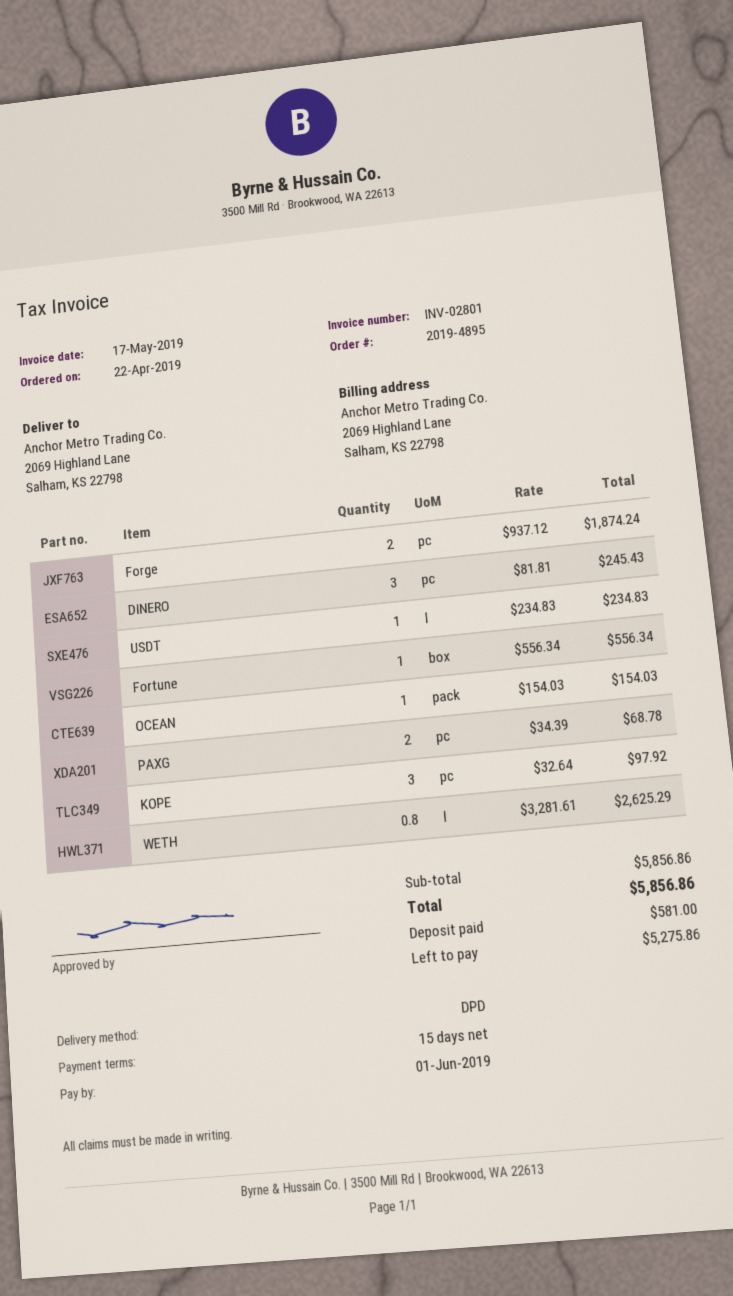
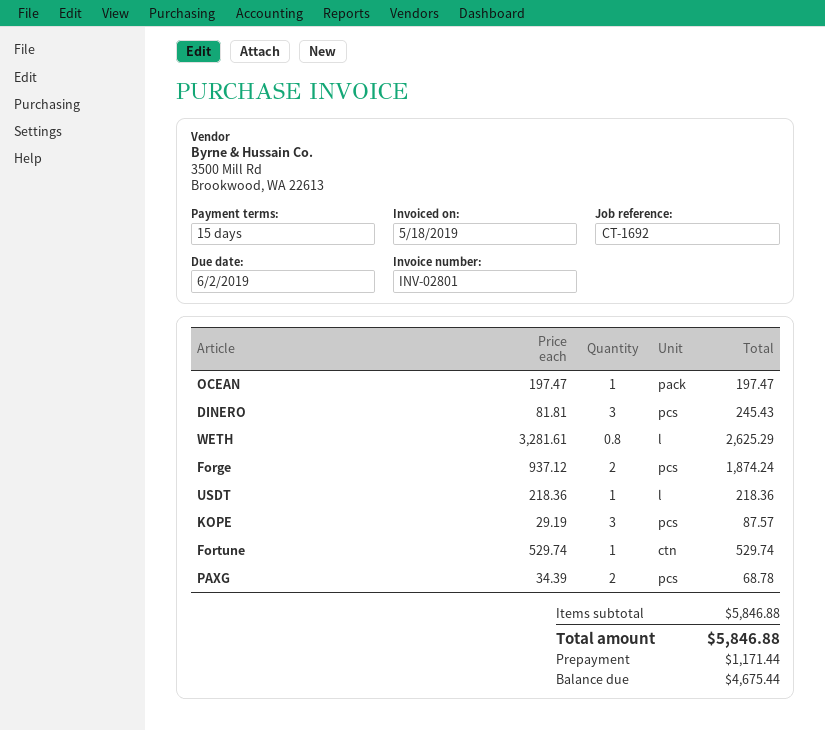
invoice date: 2019-05-17 -> 2019-05-18
due date: 2019-06-01 -> 2019-06-02
USDT: 1 x 234.83 = 234.83 -> 1 x 218.36 = 218.36
Fortune: 1 x 556.34 = 556.34 -> 1 x 529.74 = 529.74
OCEAN: 1 x 154.03 = 154.03 -> 1 x 197.47 = 197.47
KOPE: 3 x 32.64 = 97.92 -> 3 x 29.19 = 87.57
subtotal: 5856.86 -> 5846.88
total: 5856.86 -> 5846.88
deposit: 581.00 -> 1171.44
balance: 5275.86 -> 4675.44

